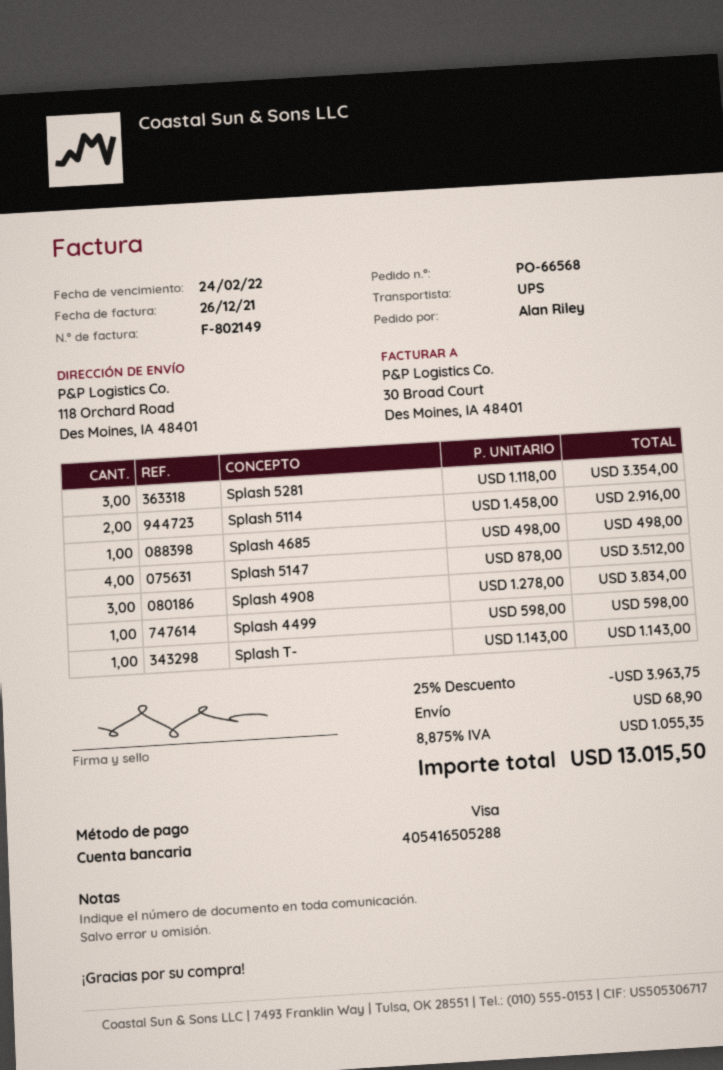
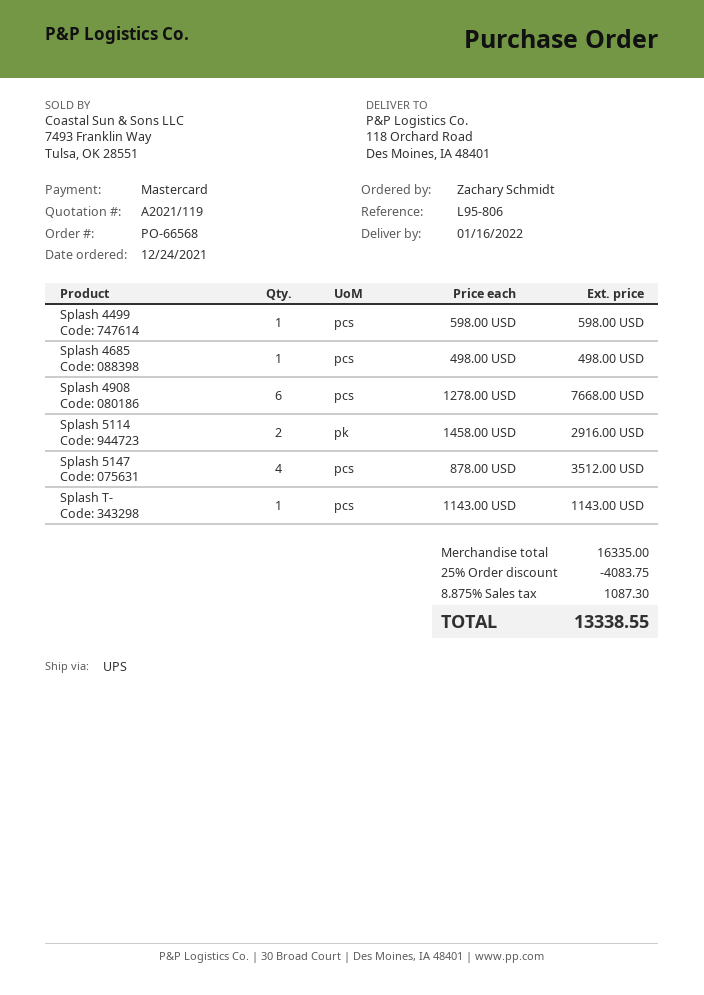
ordered by: Alan Riley -> Zachary Schmidt
payment method: Visa -> Mastercard
Splash 5281: 3 x 1118.00 = 3354.00 -> none
Splash 4908: 3 x 1278.00 = 3834.00 -> 6 x 1278.00 = 7668.00
discount: 25% = 3963.75 -> 25% = 4083.75
shipping: 68.90 -> none
tax: 8.875% = 1055.35 -> 8.875% = 1087.30
total: 13015.50 -> 13338.55

